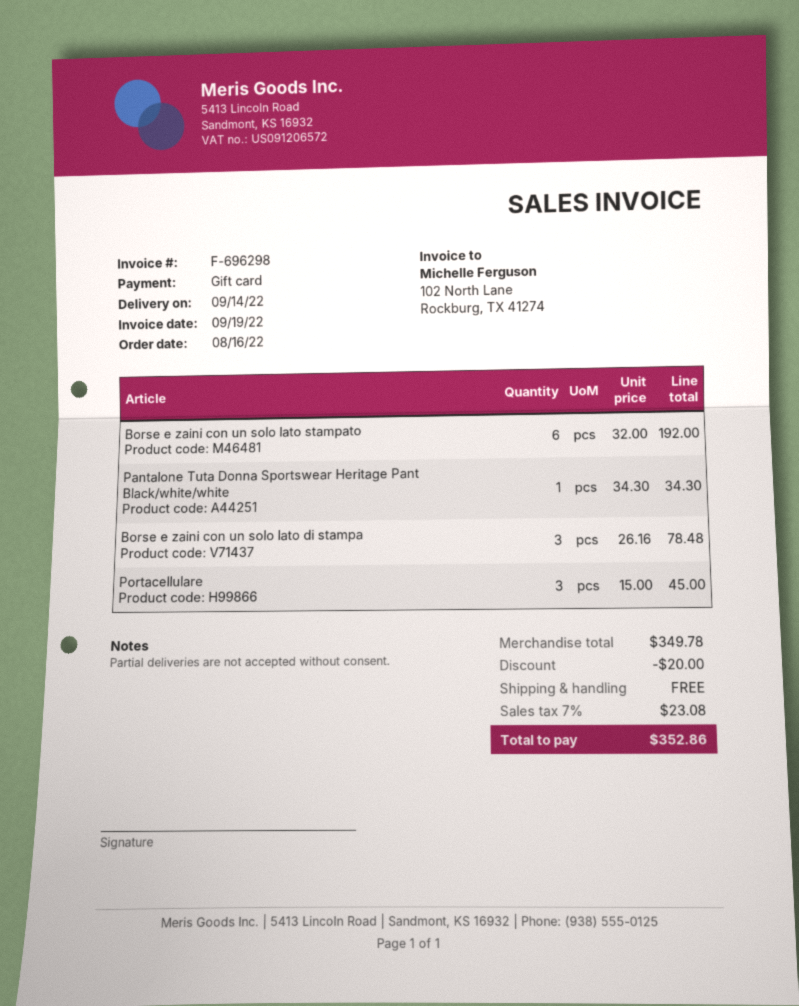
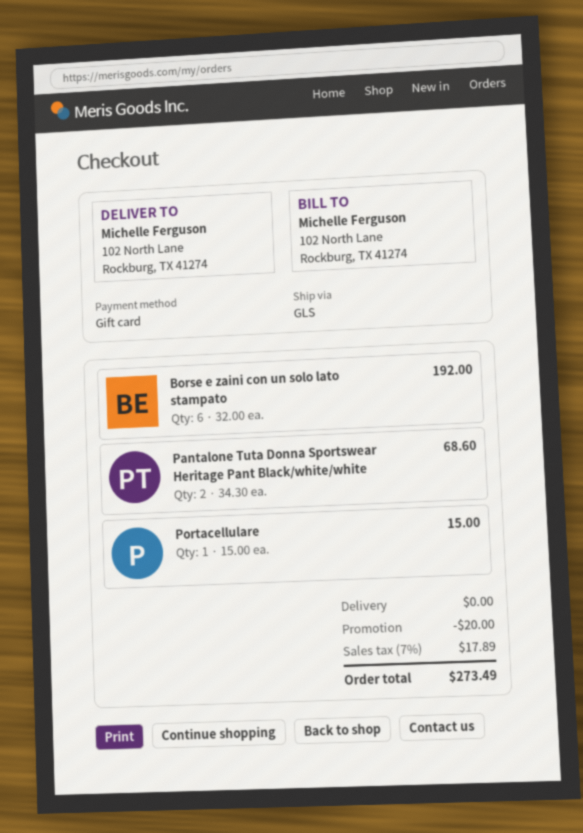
Pantalone Tuta Donna Sportswear Heritage Pant Black/white/white: 1 x 34.30 = 34.30 -> 2 x 34.30 = 68.60
Borse e zaini con un solo lato di stampa: 3 x 26.16 = 78.48 -> none
Portacellulare: 3 x 15.00 = 45.00 -> 1 x 15.00 = 15.00
tax: 7% = 23.08 -> 7% = 17.89
total: 352.86 -> 273.49

